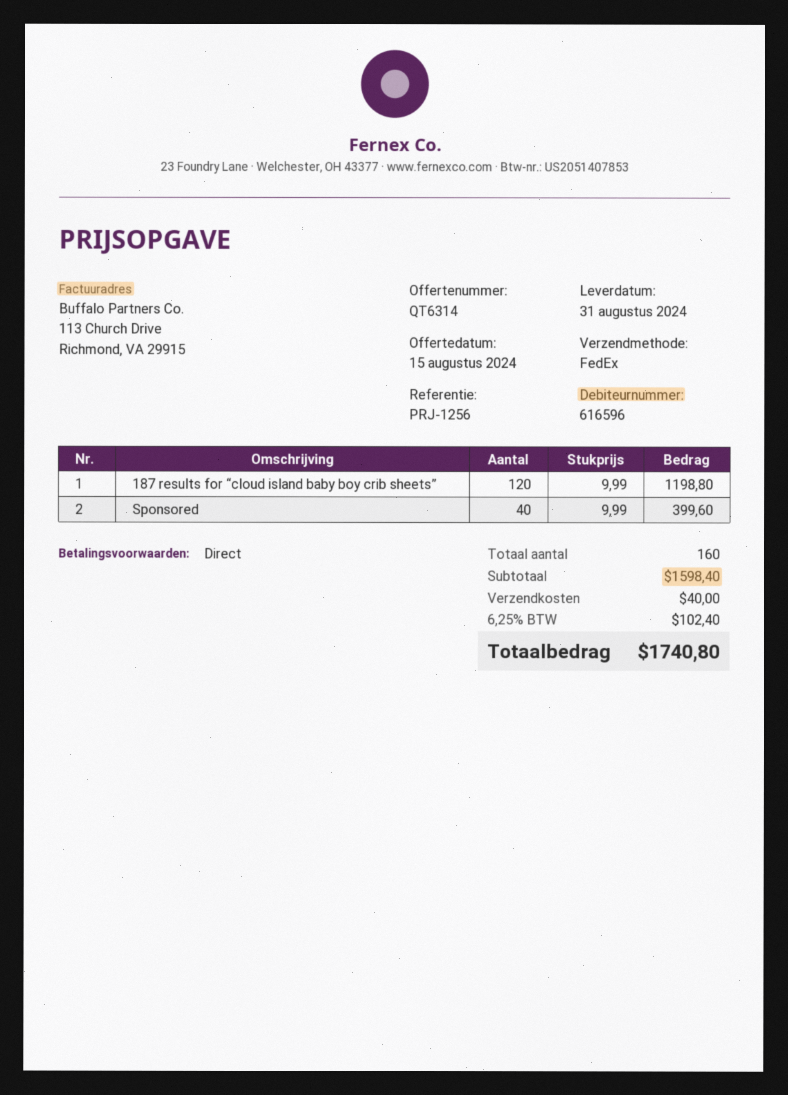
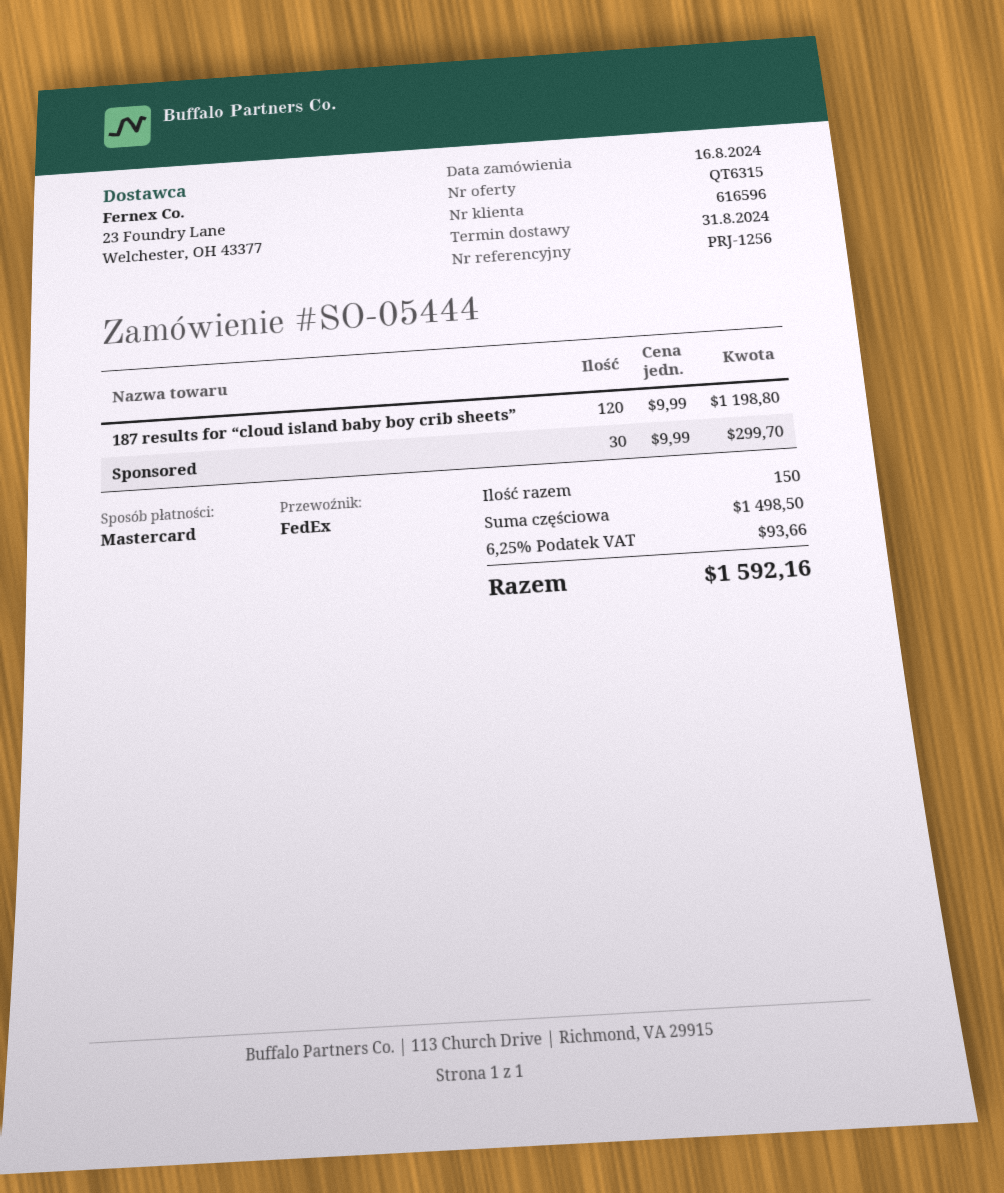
quote number: QT6314 -> QT6315
Sponsored: 40 x 9.99 = 399.60 -> 30 x 9.99 = 299.70
total quantity: 160 -> 150
subtotal: 1598.40 -> 1498.50
shipping: 40.00 -> none
tax: 6.25% = 102.40 -> 6.25% = 93.66
total: 1740.80 -> 1592.16

